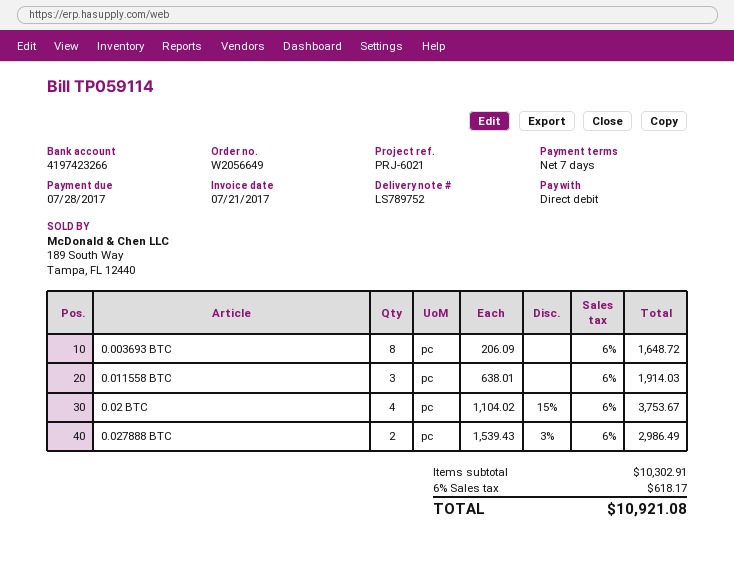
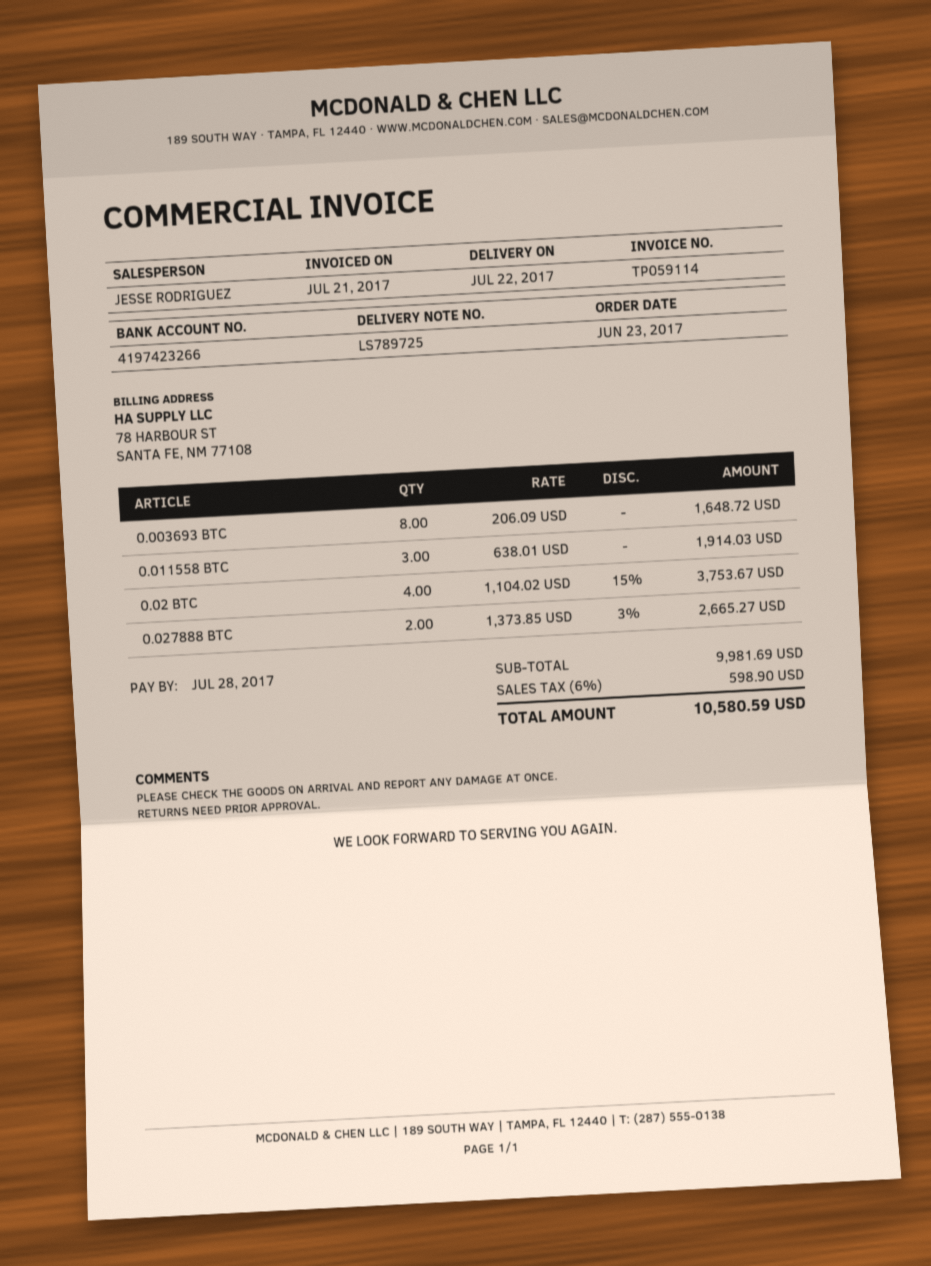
delivery note number: LS789752 -> LS789725
0.027888 BTC: 2 x 1539.43 - 3% = 2986.49 -> 2 x 1373.85 - 3% = 2665.27
subtotal: 10302.91 -> 9981.69
tax: 6% = 618.17 -> 6% = 598.90
total: 10921.08 -> 10580.59

